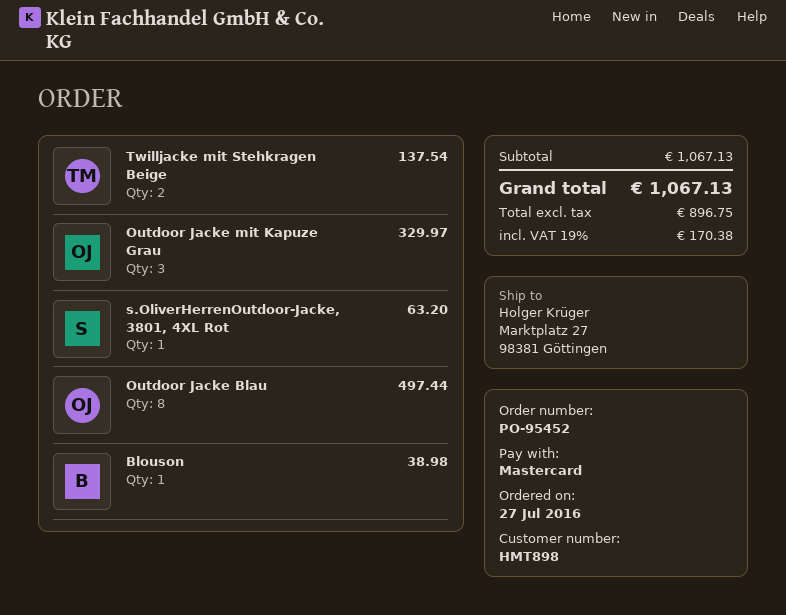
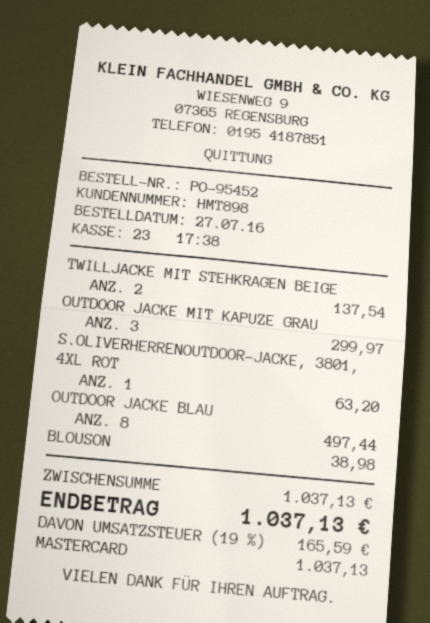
Outdoor Jacke mit Kapuze Grau: 3 for 329.97 -> 3 for 299.97
subtotal: 1067.13 -> 1037.13
tax: 19% = 170.38 -> 19% = 165.59
total: 1067.13 -> 1037.13

